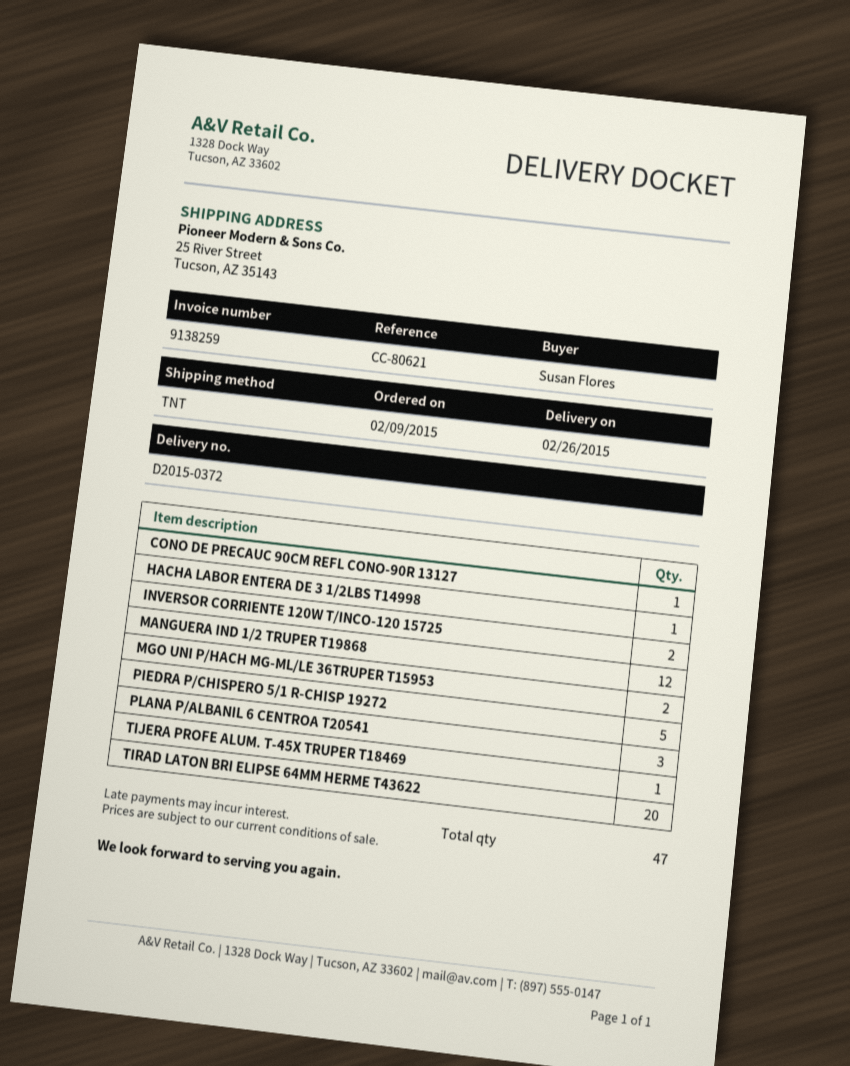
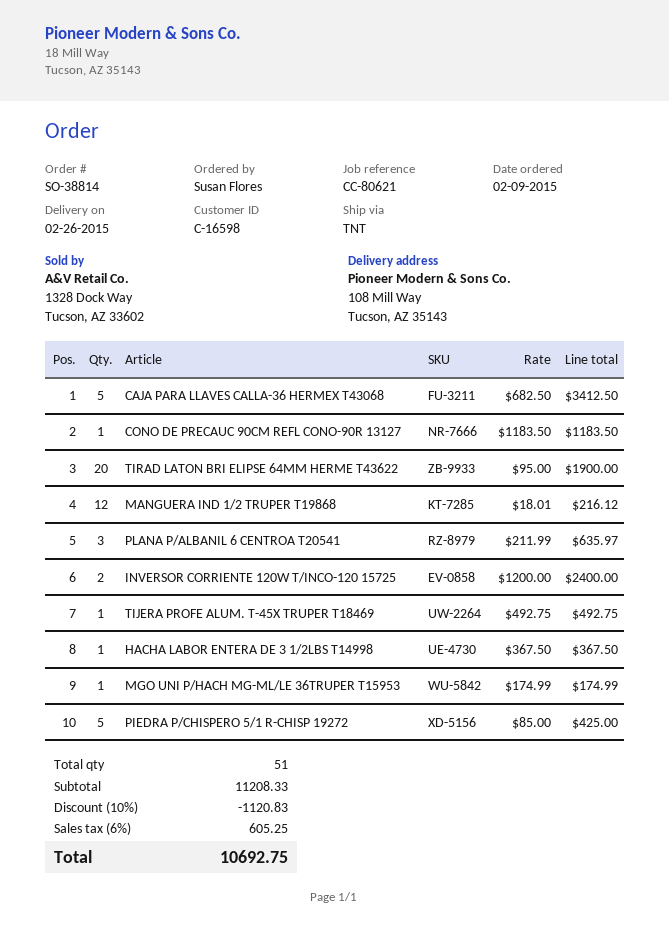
ship to: 25 River Street, Tucson, AZ 35143 -> 108 Mill Way, Tucson, AZ 35143
MGO UNI P/HACH MG-ML/LE 36TRUPER T15953: 2 -> 1
CAJA PARA LLAVES CALLA-36 HERMEX T43068: none -> 5
total quantity: 47 -> 51

